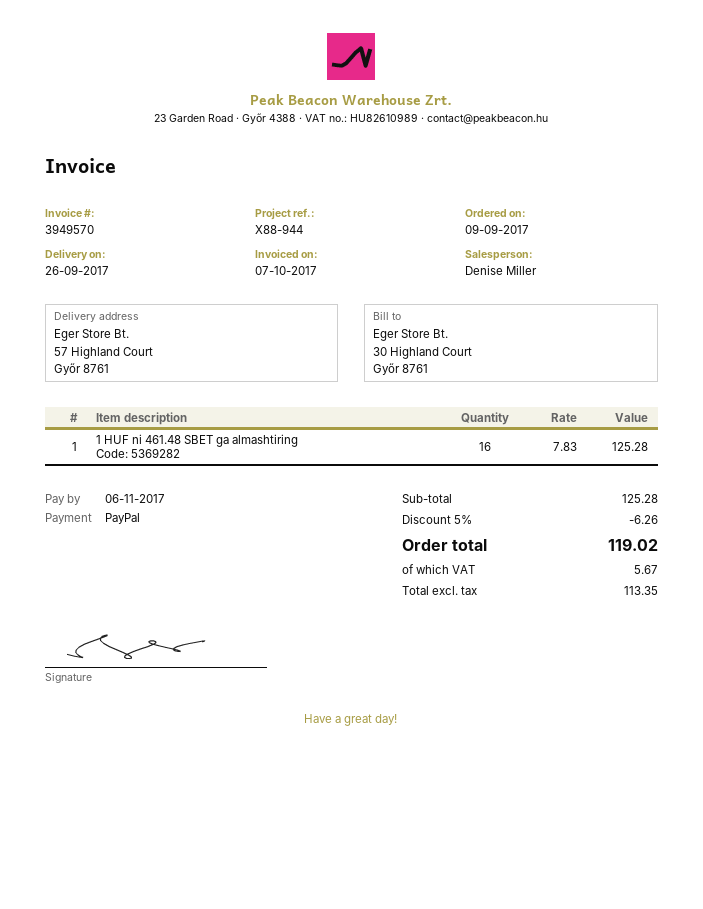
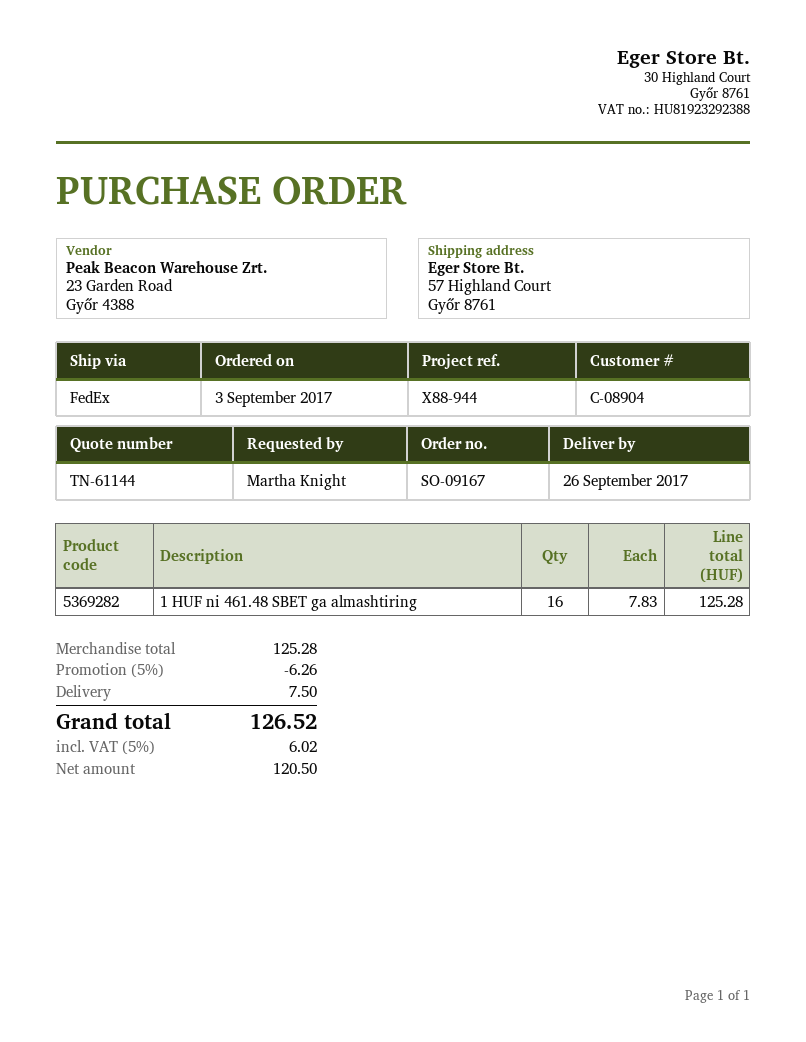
order date: 2017-09-09 -> 2017-09-03
shipping: none -> 7.50
net: 113.35 -> 120.50
tax: 5.67 -> 6.02
total: 119.02 -> 126.52

